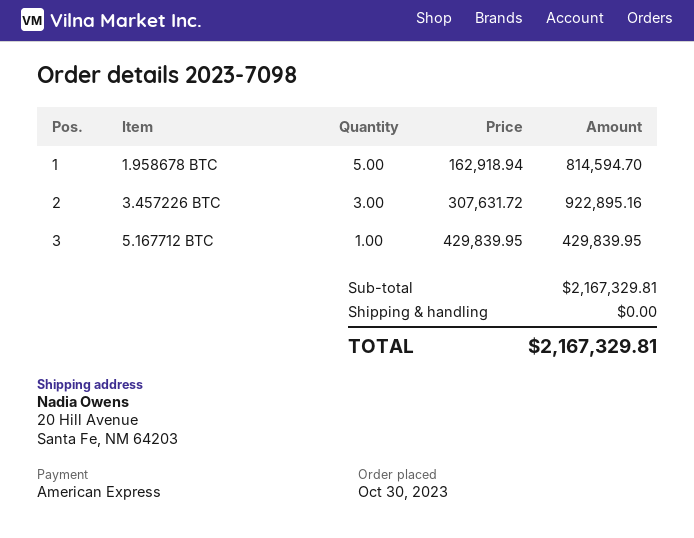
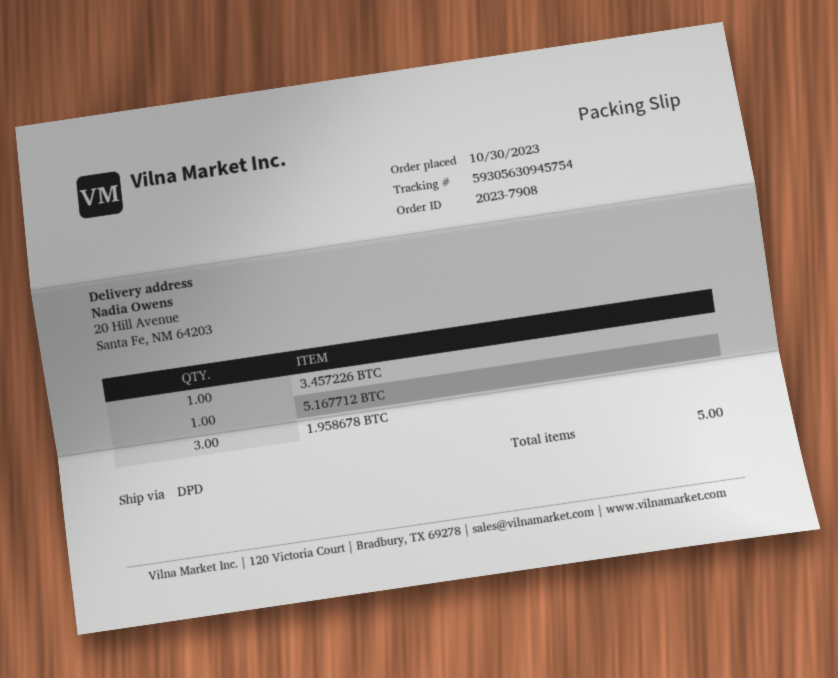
order number: 2023-7098 -> 2023-7908
1.958678 BTC: 5 -> 3
3.457226 BTC: 3 -> 1

